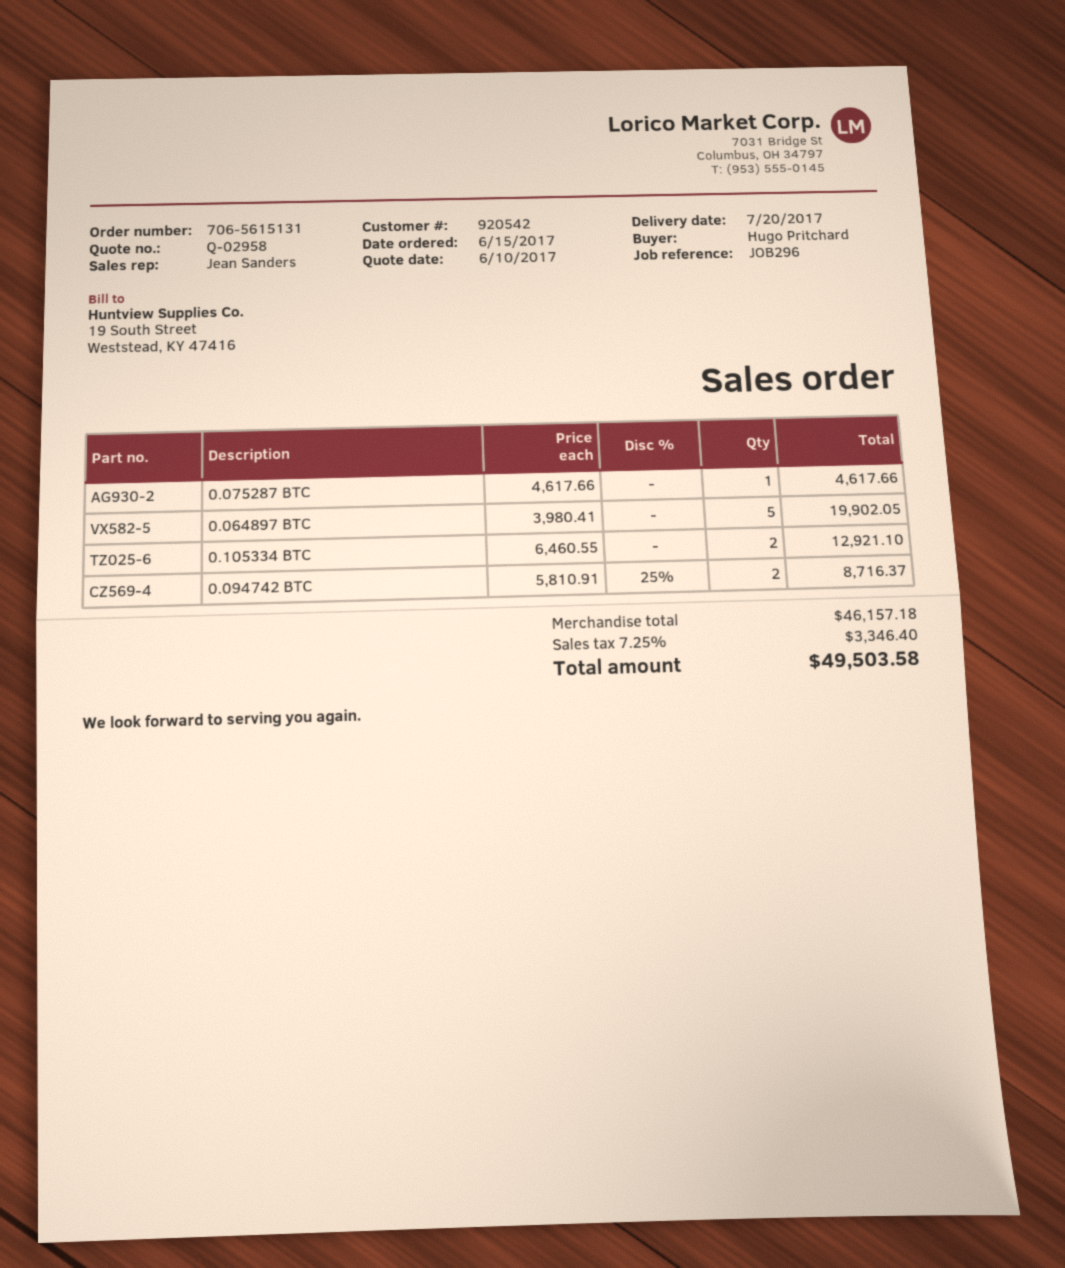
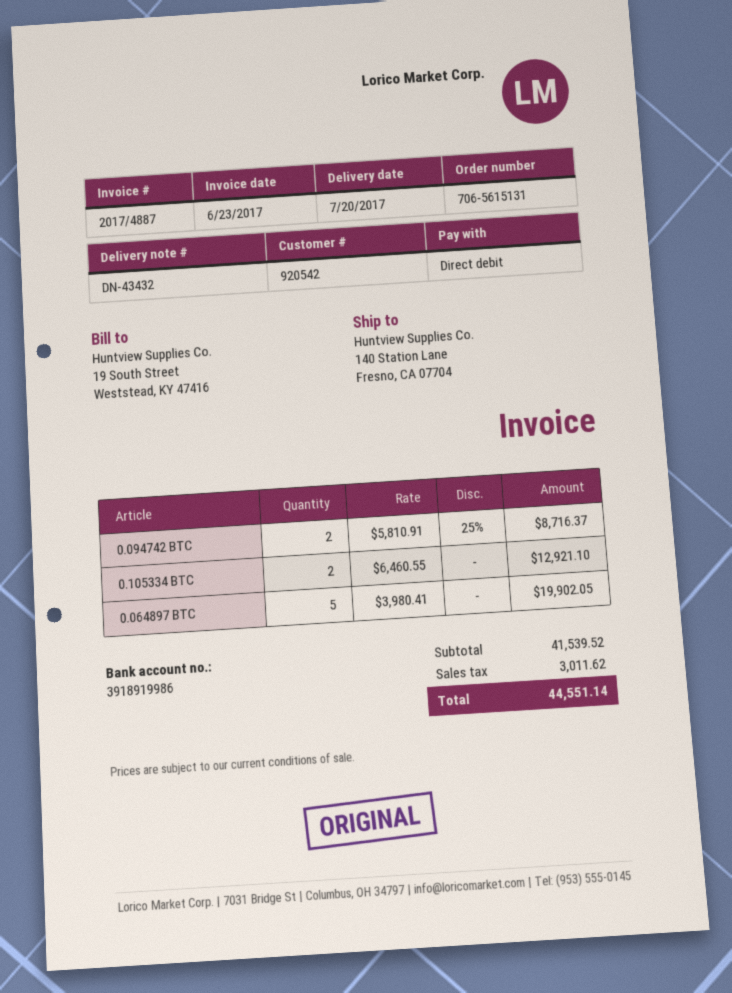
0.075287 BTC: 1 x 4617.66 = 4617.66 -> none
subtotal: 46157.18 -> 41539.52
tax: 3346.40 -> 3011.62
total: 49503.58 -> 44551.14

